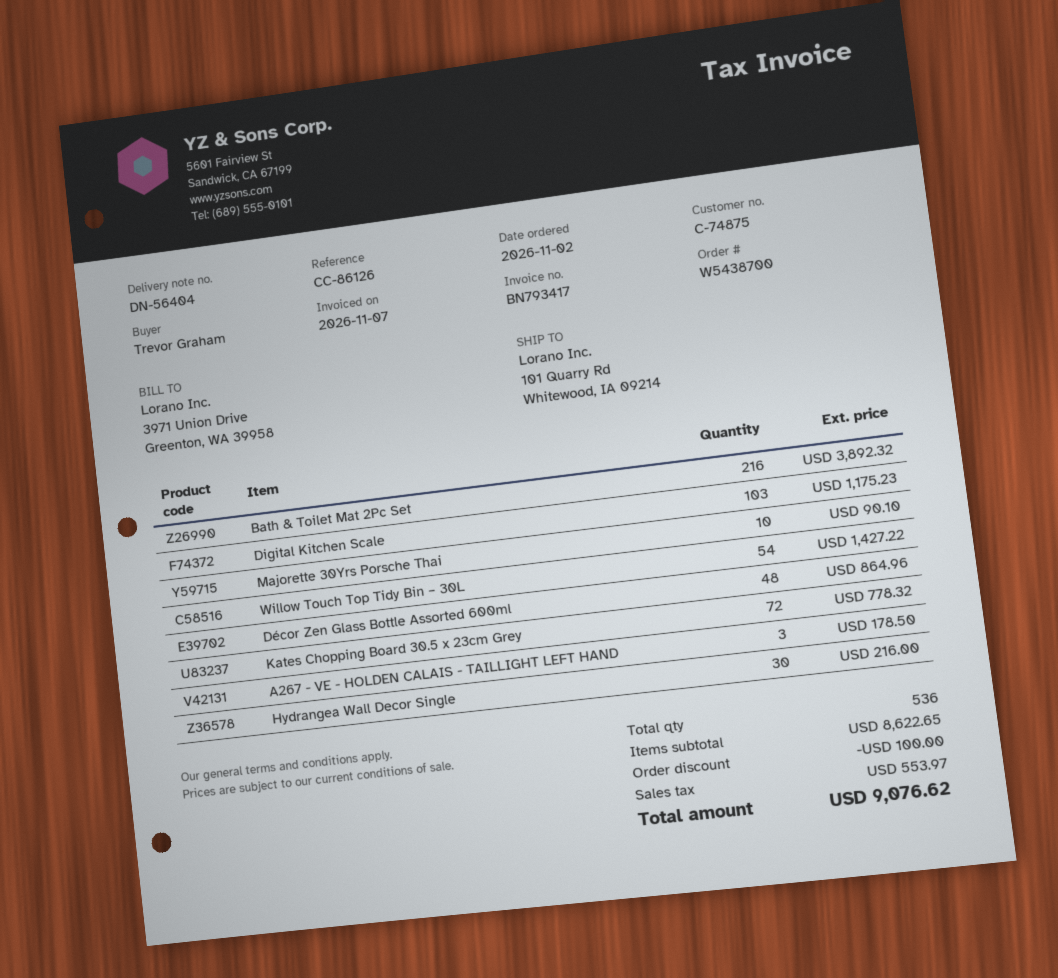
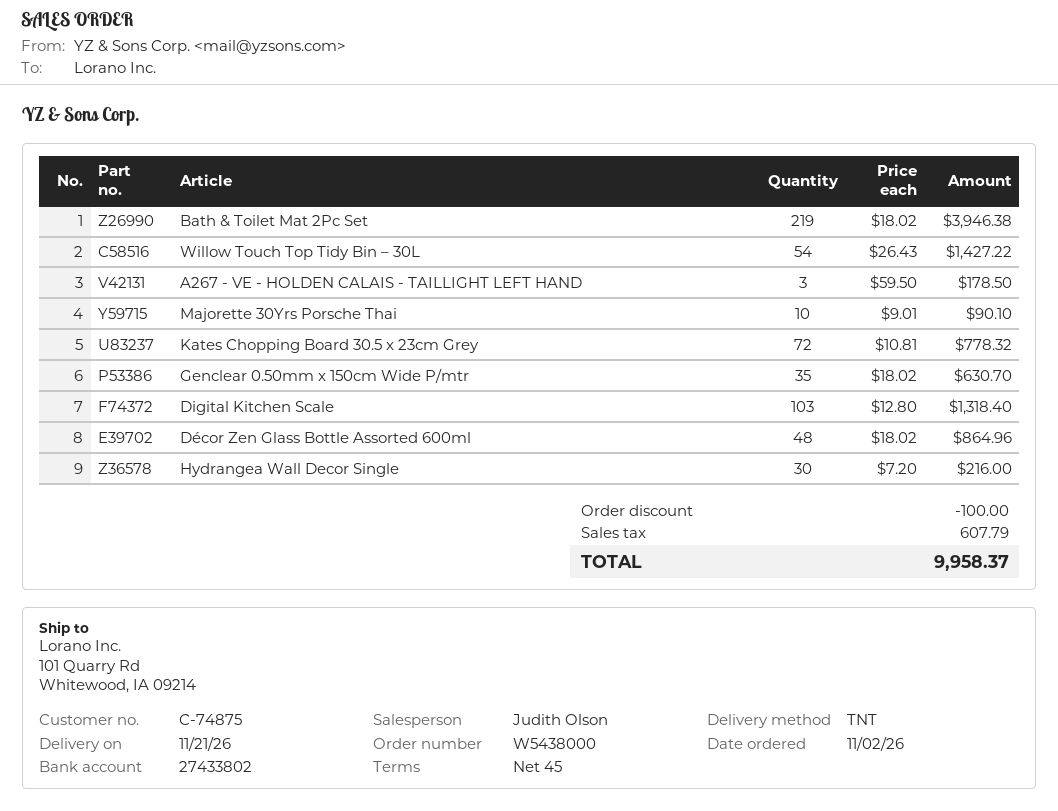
order number: W5438700 -> W5438000
Bath & Toilet Mat 2Pc Set: 216 for 3892.32 -> 219 for 3946.38
Digital Kitchen Scale: 103 for 1175.23 -> 103 for 1318.40
Genclear 0.50mm x 150cm Wide P/mtr: none -> 35 for 630.70
tax: 553.97 -> 607.79
total: 9076.62 -> 9958.37

